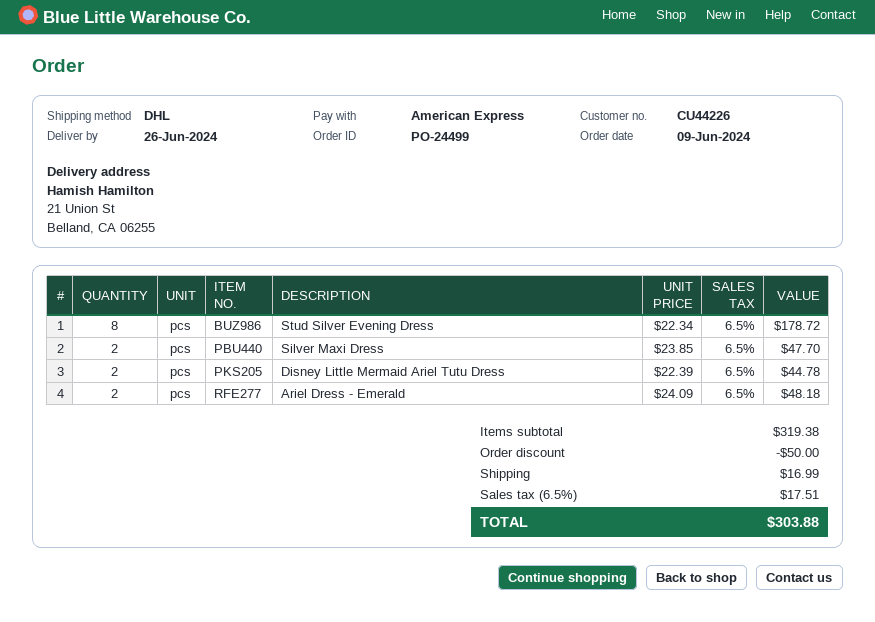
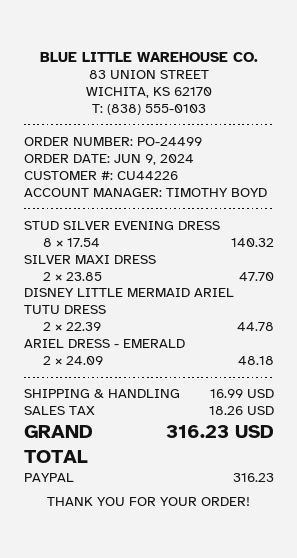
payment method: American Express -> PayPal
Stud Silver Evening Dress: 8 x 22.34 = 178.72 -> 8 x 17.54 = 140.32
discount: 50.00 -> none
tax: 17.51 -> 18.26
total: 303.88 -> 316.23

